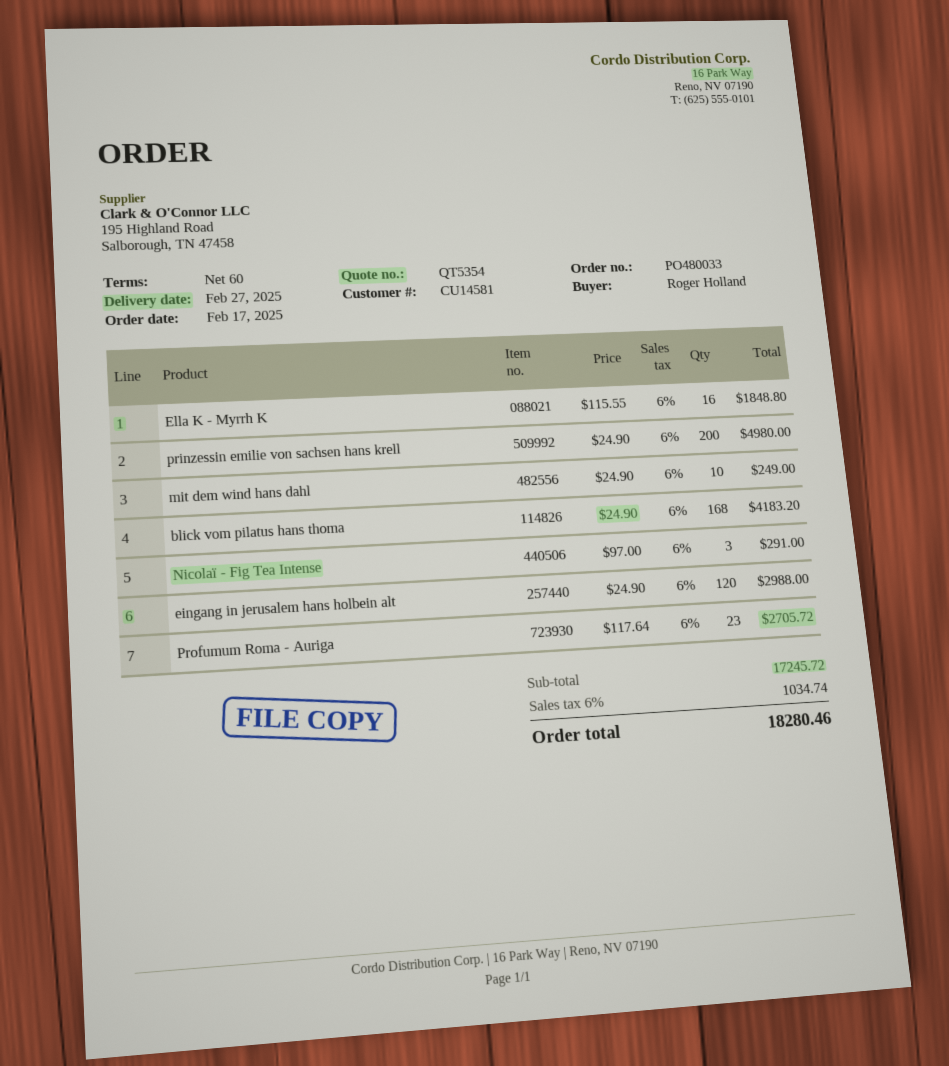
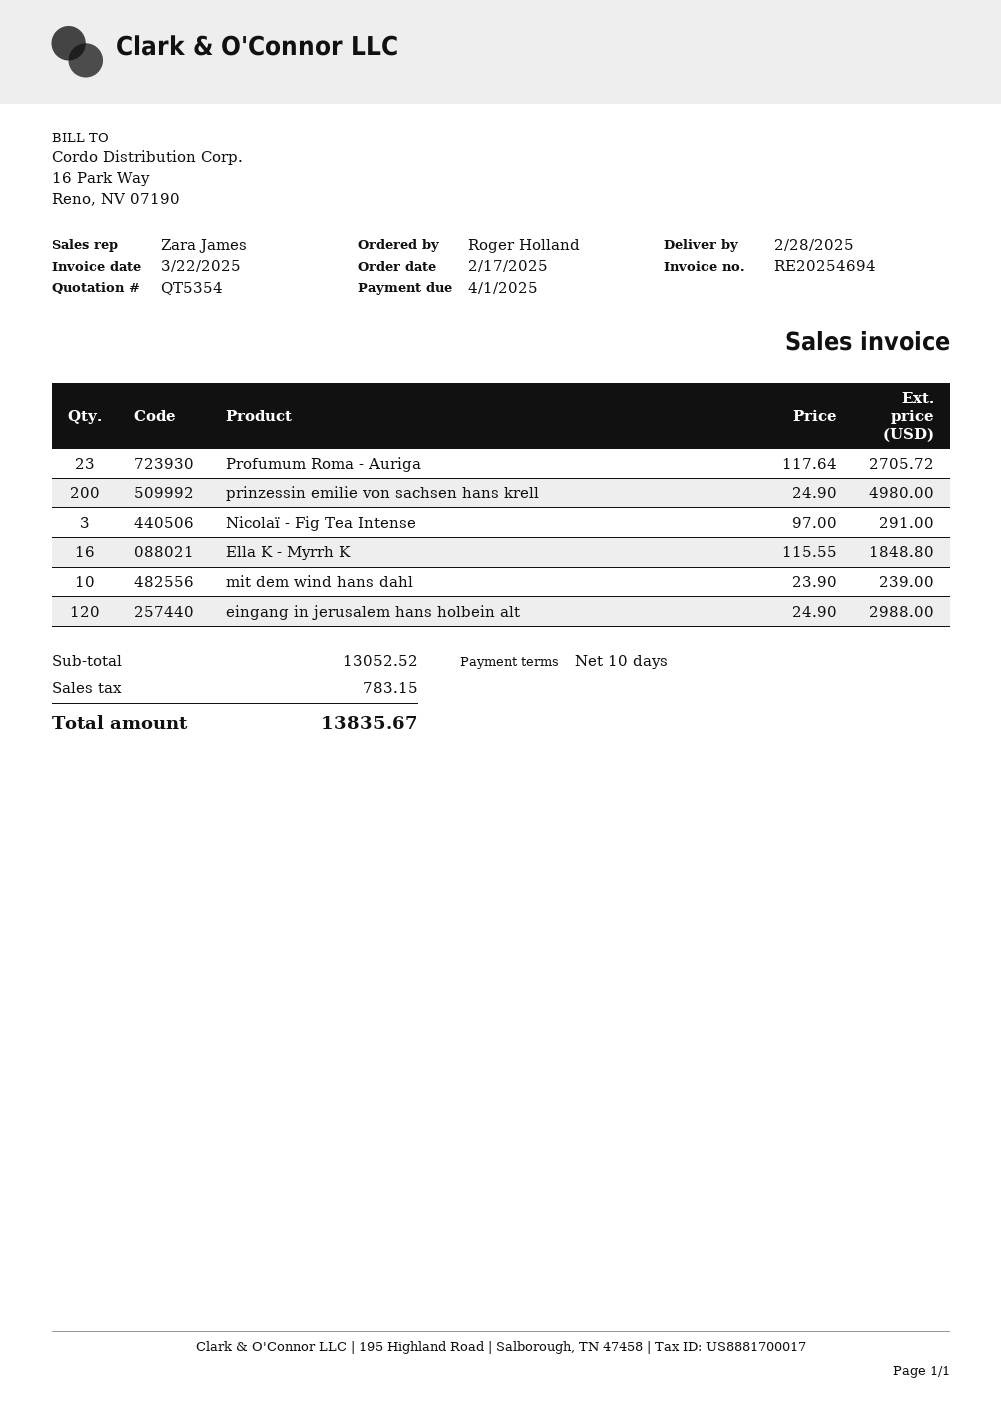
delivery date: 2025-02-27 -> 2025-02-28
payment terms: 60 days -> 10 days
mit dem wind hans dahl: 10 x 24.90 = 249.00 -> 10 x 23.90 = 239.00
blick vom pilatus hans thoma: 168 x 24.90 = 4183.20 -> none
subtotal: 17245.72 -> 13052.52
tax: 1034.74 -> 783.15
total: 18280.46 -> 13835.67

